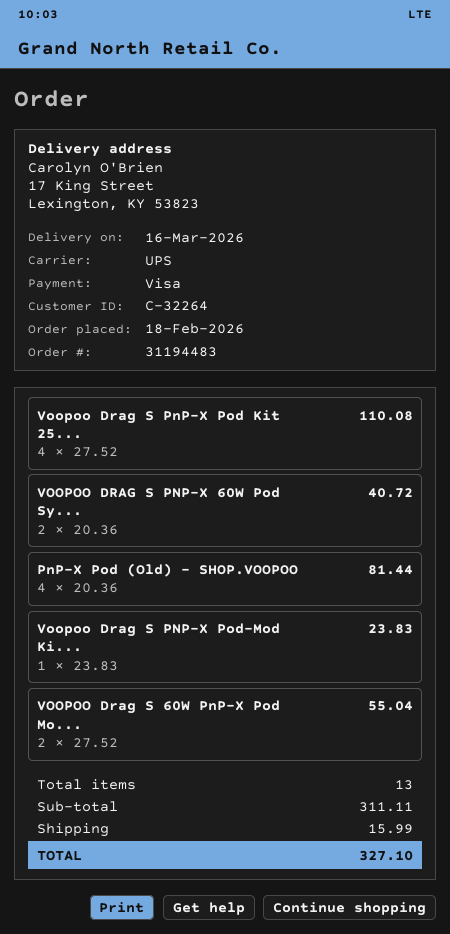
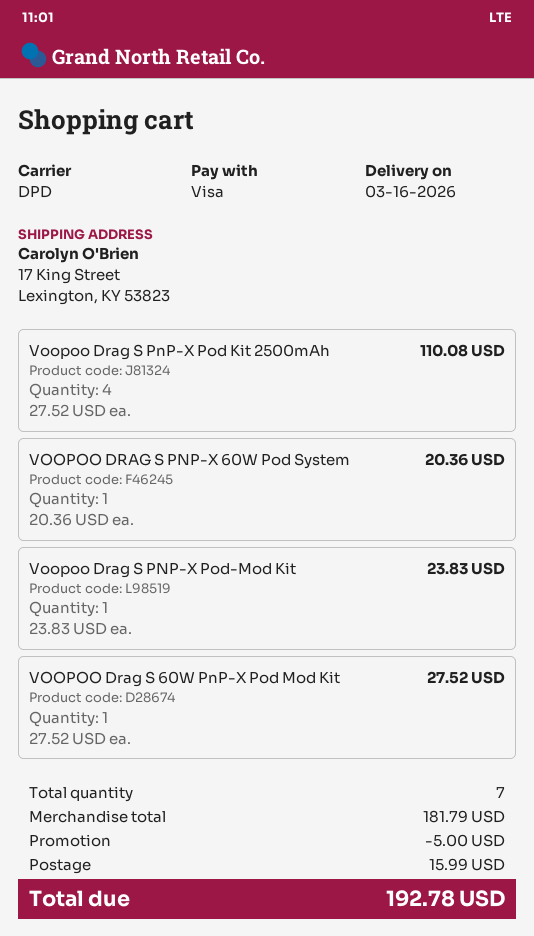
shipping method: UPS -> DPD
VOOPOO DRAG S PNP-X 60W Pod Sy...: 2 x 20.36 = 40.72 -> 1 x 20.36 = 20.36
PnP-X Pod (Old) – SHOP.VOOPOO: 4 x 20.36 = 81.44 -> none
VOOPOO Drag S 60W PnP-X Pod Mo...: 2 x 27.52 = 55.04 -> 1 x 27.52 = 27.52
total quantity: 13 -> 7
subtotal: 311.11 -> 181.79
discount: none -> 5.00
total: 327.10 -> 192.78

